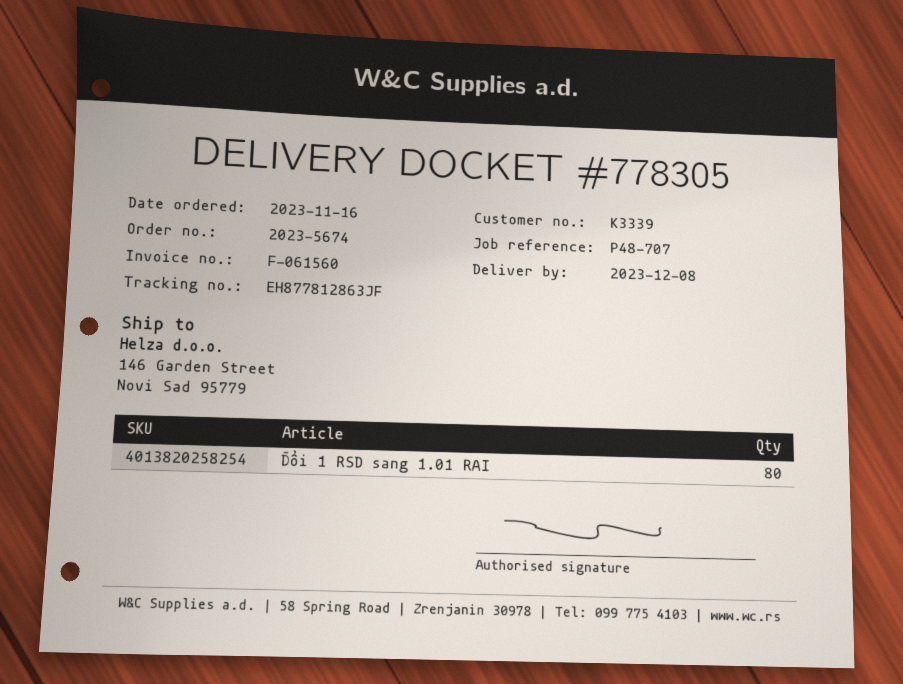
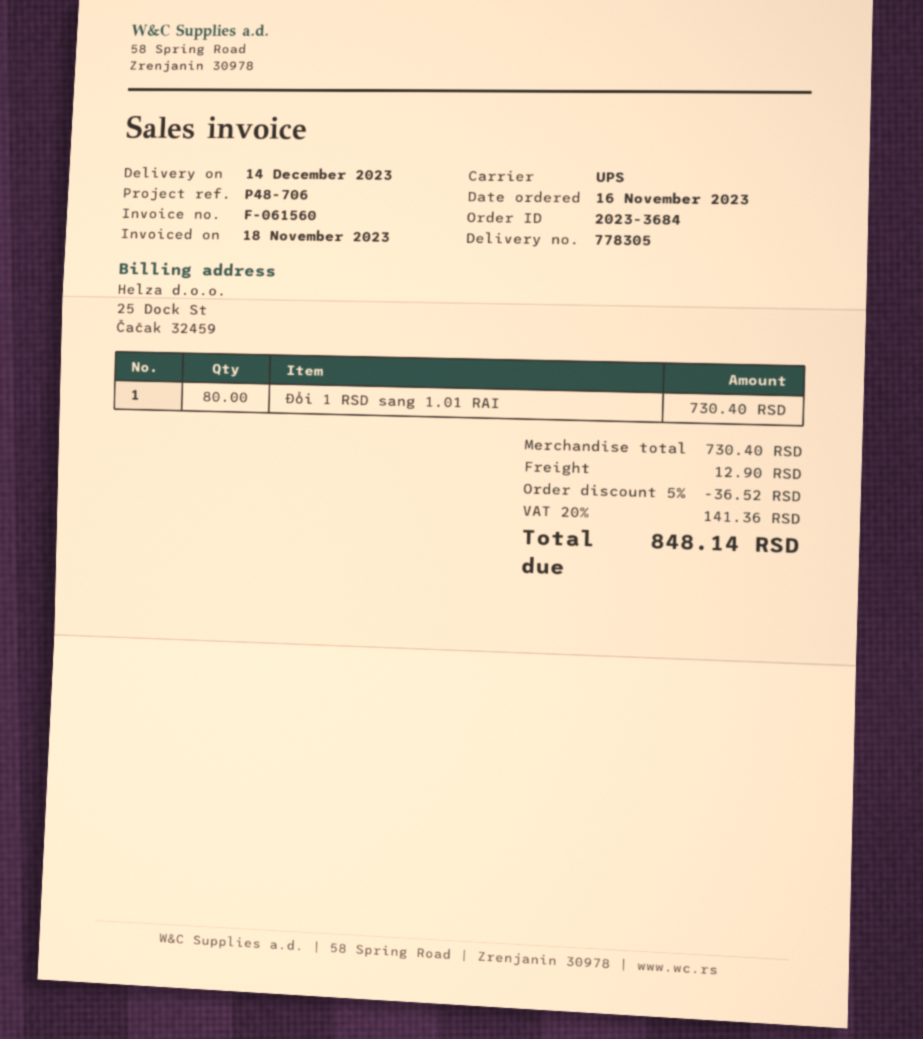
order number: 2023-5674 -> 2023-3684
delivery date: 2023-12-08 -> 2023-12-14
reference: P48-707 -> P48-706

